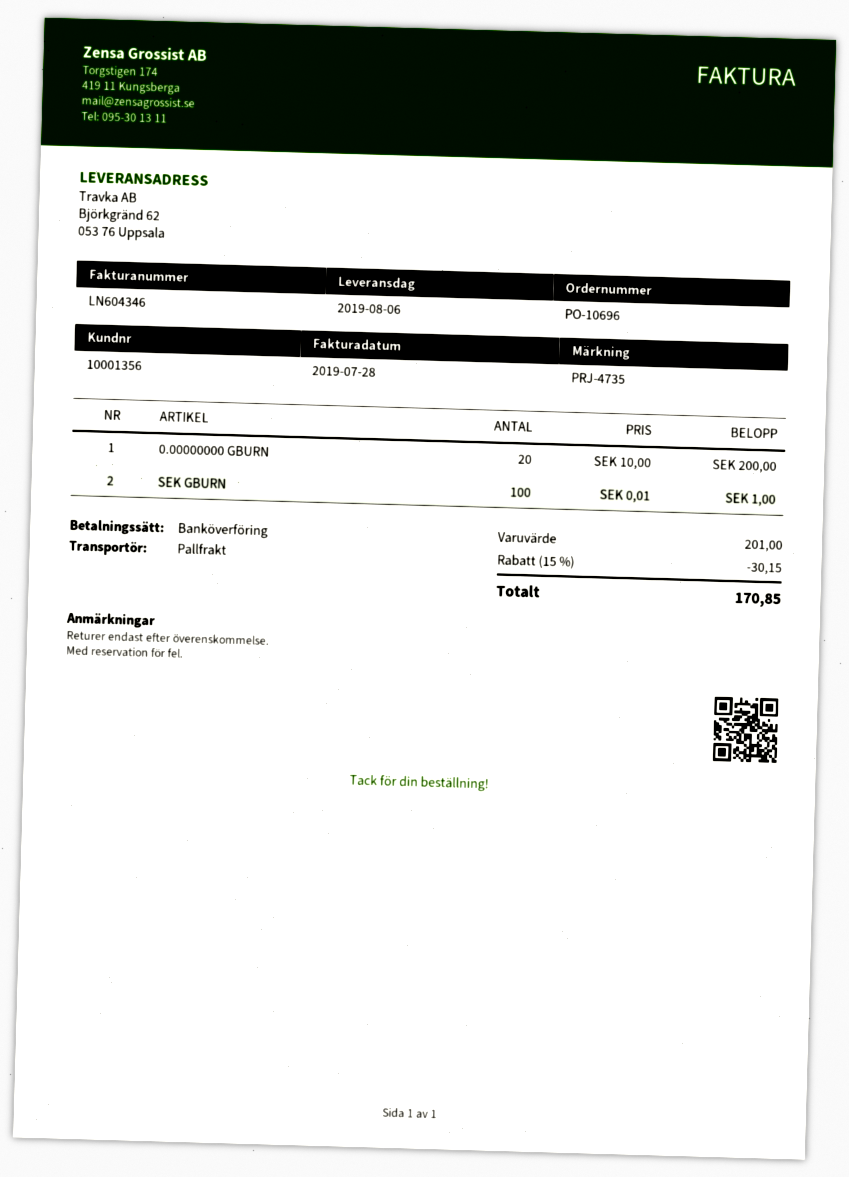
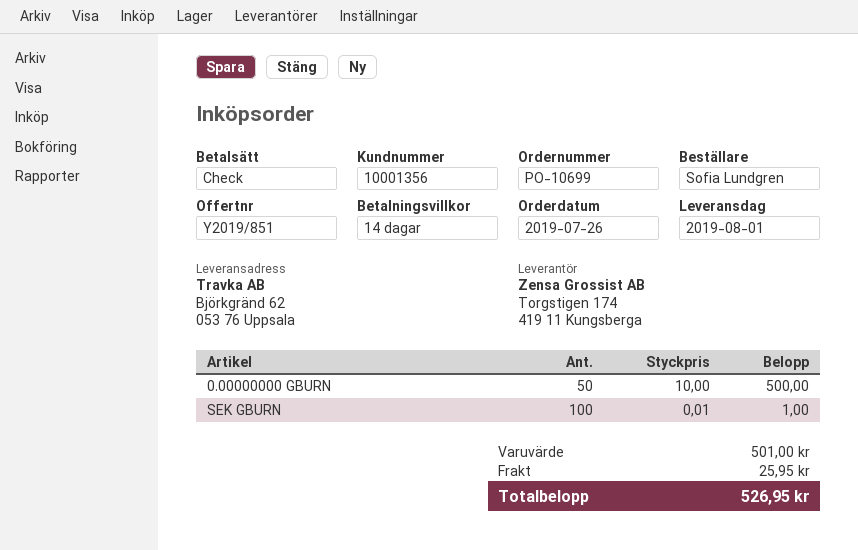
order number: PO-10696 -> PO-10699
delivery date: 2019-08-06 -> 2019-08-01
payment method: bank transfer -> cheque
0.00000000 GBURN: 20 x 10.00 = 200.00 -> 50 x 10.00 = 500.00
subtotal: 201.00 -> 501.00
discount: 15% = 30.15 -> none
shipping: none -> 25.95
total: 170.85 -> 526.95

